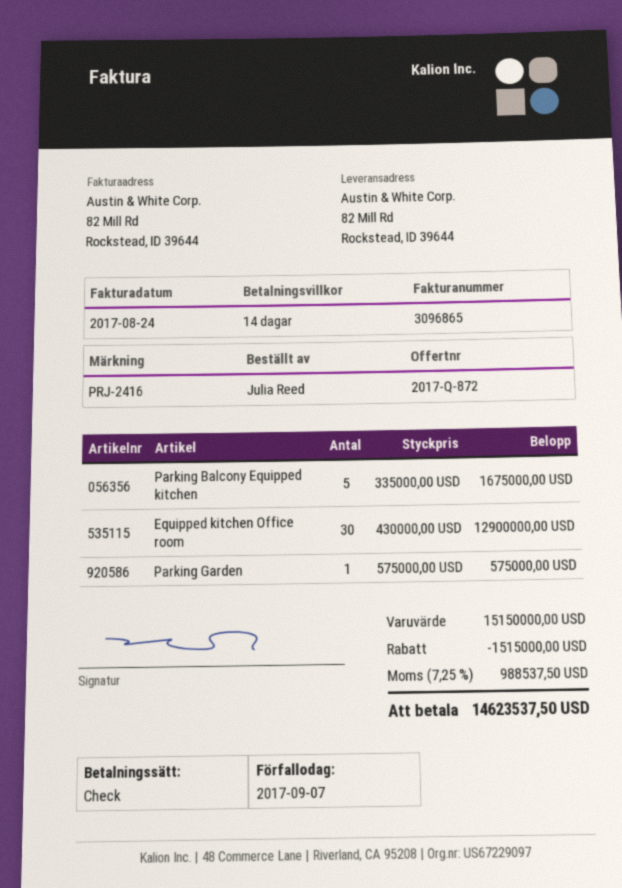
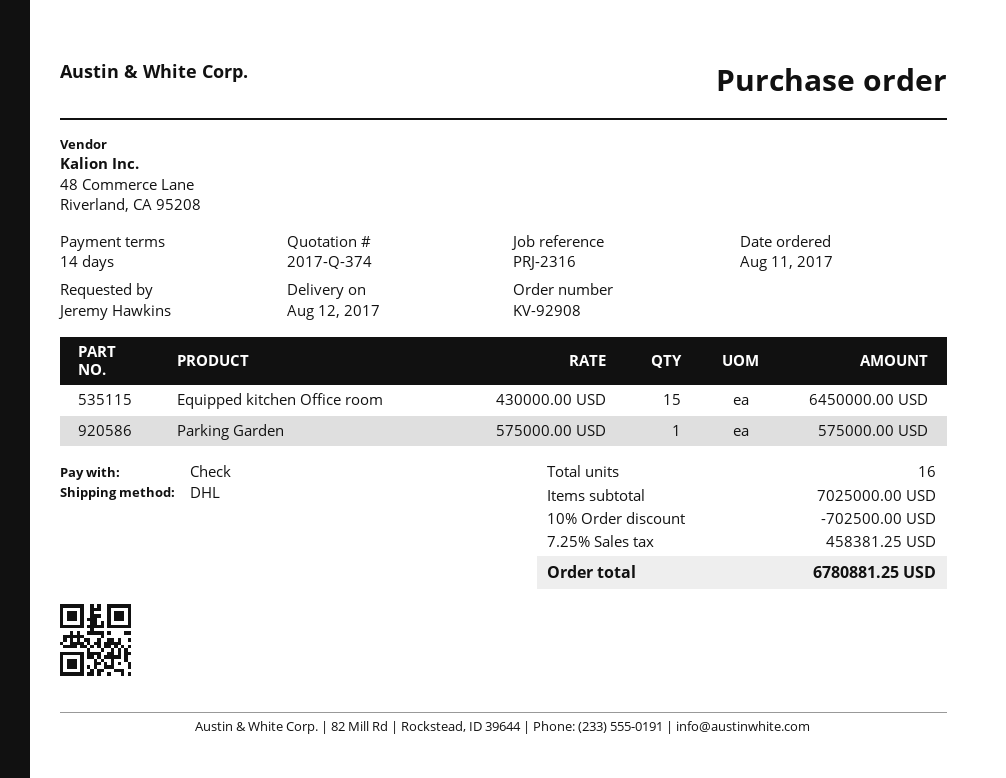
quote number: 2017-Q-872 -> 2017-Q-374
reference: PRJ-2416 -> PRJ-2316
ordered by: Julia Reed -> Jeremy Hawkins
Parking Balcony Equipped kitchen: 5 x 335000.00 = 1675000.00 -> none
Equipped kitchen Office room: 30 x 430000.00 = 12900000.00 -> 15 x 430000.00 = 6450000.00
subtotal: 15150000.00 -> 7025000.00
discount: 1515000.00 -> 702500.00
tax: 7.25% = 988537.50 -> 7.25% = 458381.25
total: 14623537.50 -> 6780881.25

